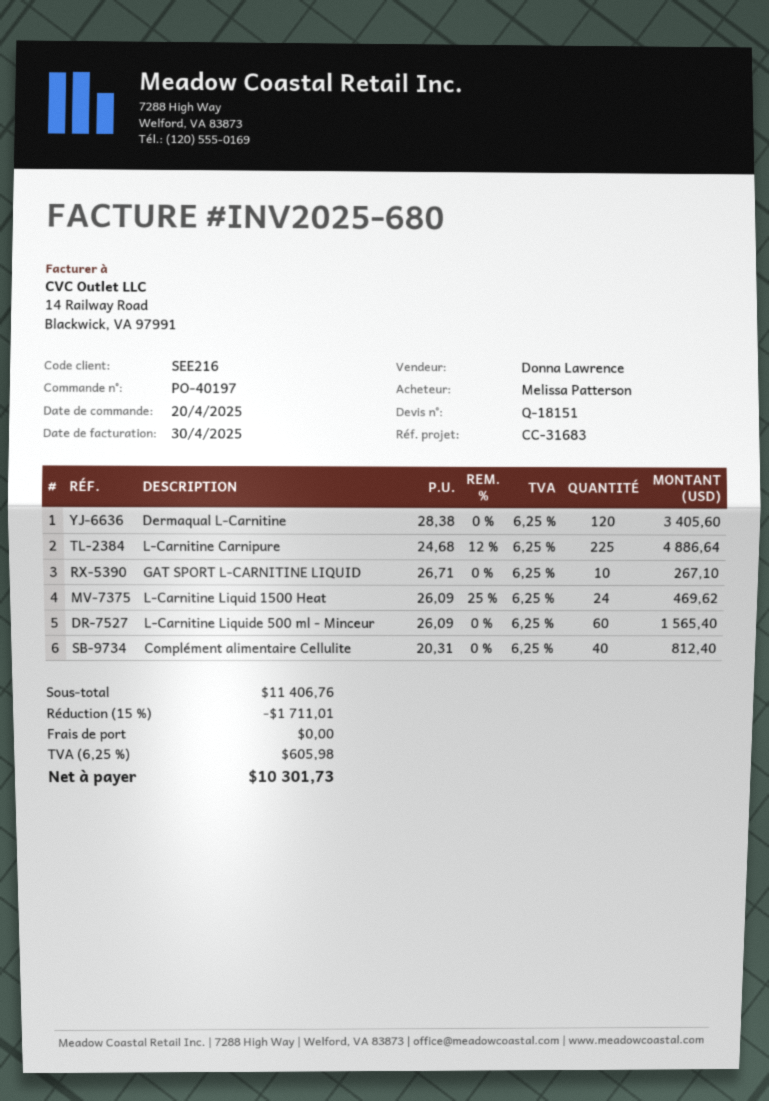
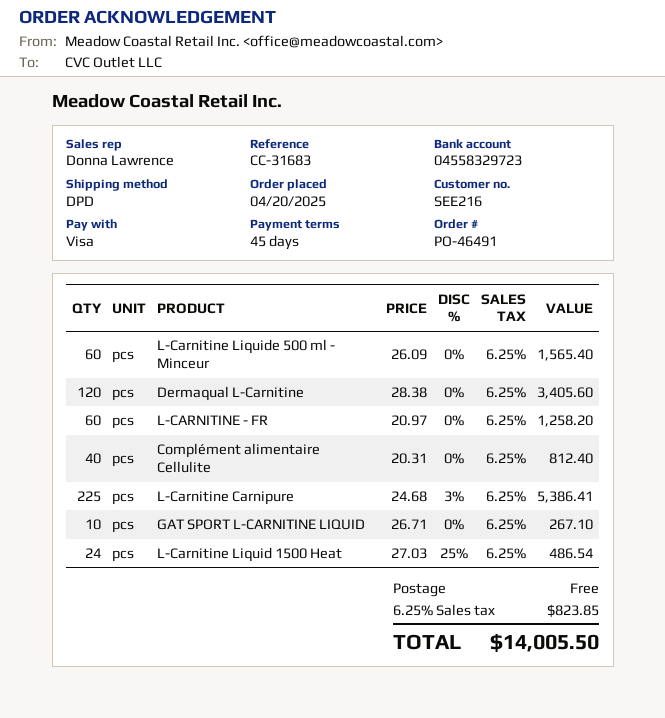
order number: PO-40197 -> PO-46491
L-Carnitine Carnipure: 225 x 24.68 - 12% = 4886.64 -> 225 x 24.68 - 3% = 5386.41
L-Carnitine Liquid 1500 Heat: 24 x 26.09 - 25% = 469.62 -> 24 x 27.03 - 25% = 486.54
L-CARNITINE - FR: none -> 60 x 20.97 = 1258.20
discount: 15% = 1711.01 -> none
tax: 6.25% = 605.98 -> 6.25% = 823.85
total: 10301.73 -> 14005.50

